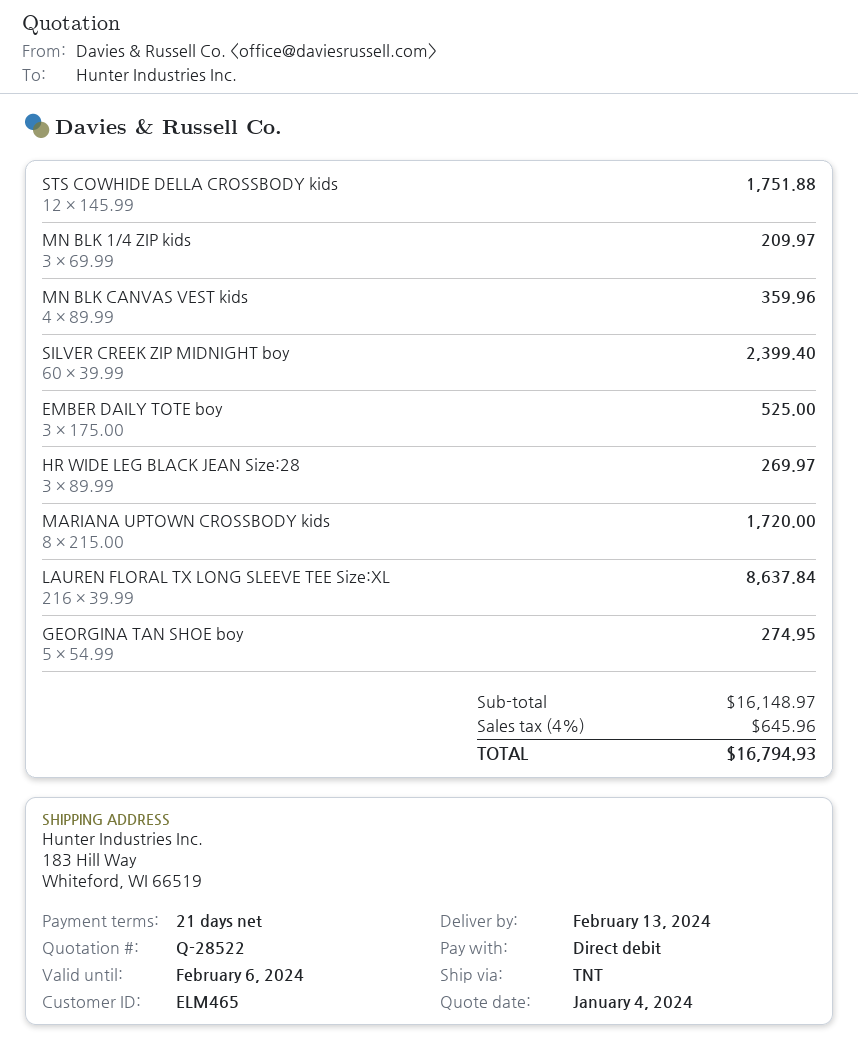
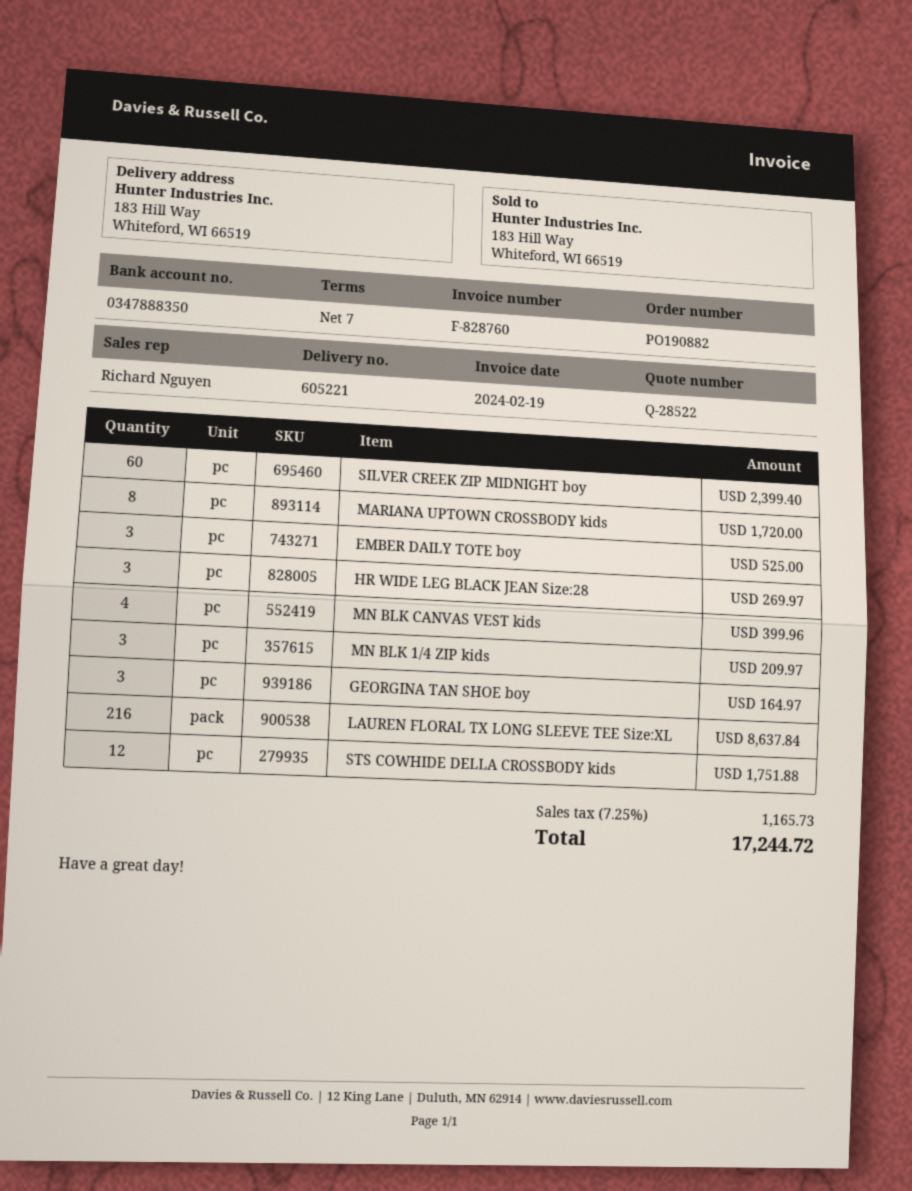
payment terms: 21 days -> 7 days
MN BLK CANVAS VEST kids: 4 for 359.96 -> 4 for 399.96
GEORGINA TAN SHOE boy: 5 for 274.95 -> 3 for 164.97
tax: 4% = 645.96 -> 7.25% = 1165.73
total: 16794.93 -> 17244.72

